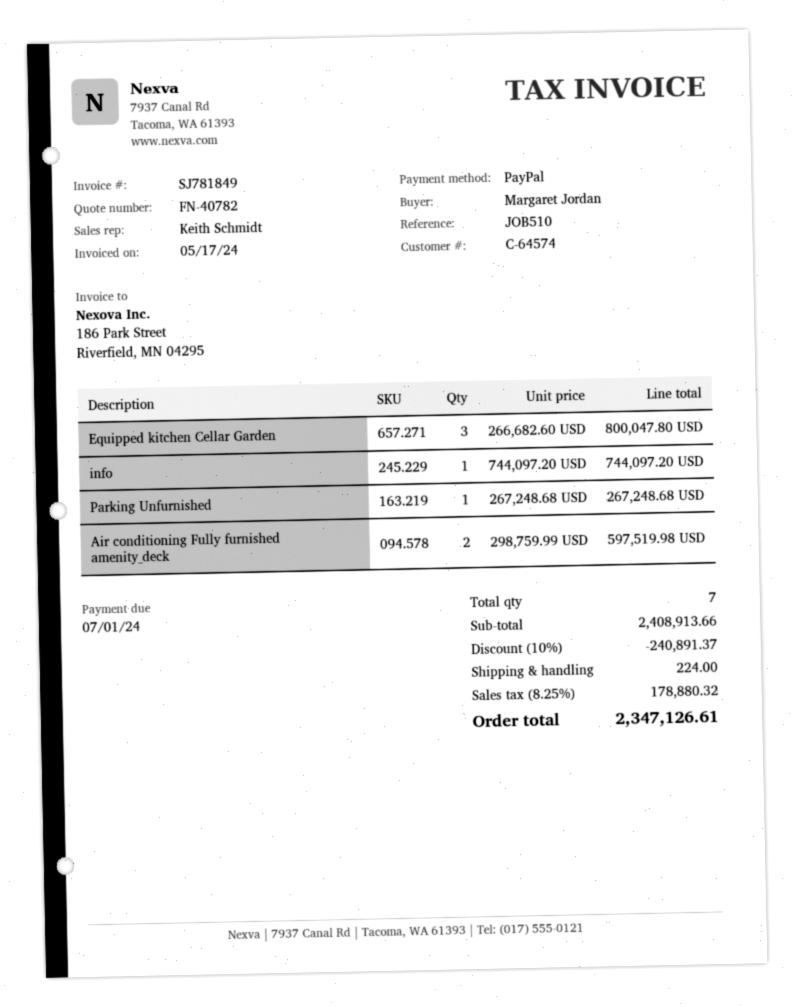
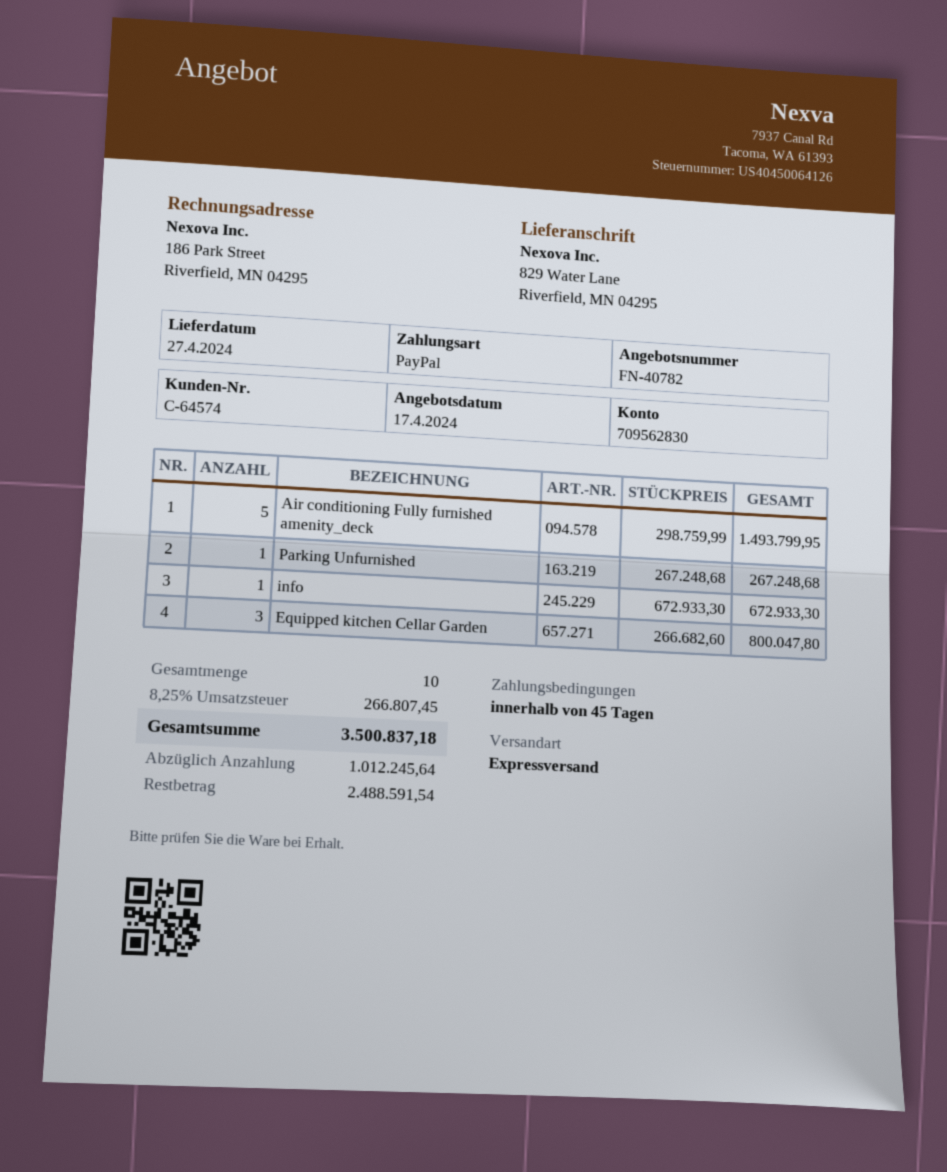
info: 1 x 744097.20 = 744097.20 -> 1 x 672933.30 = 672933.30
Air conditioning Fully furnished amenity_deck: 2 x 298759.99 = 597519.98 -> 5 x 298759.99 = 1493799.95
total quantity: 7 -> 10
discount: 10% = 240891.37 -> none
shipping: 224.00 -> none
tax: 8.25% = 178880.32 -> 8.25% = 266807.45
total: 2347126.61 -> 3500837.18

